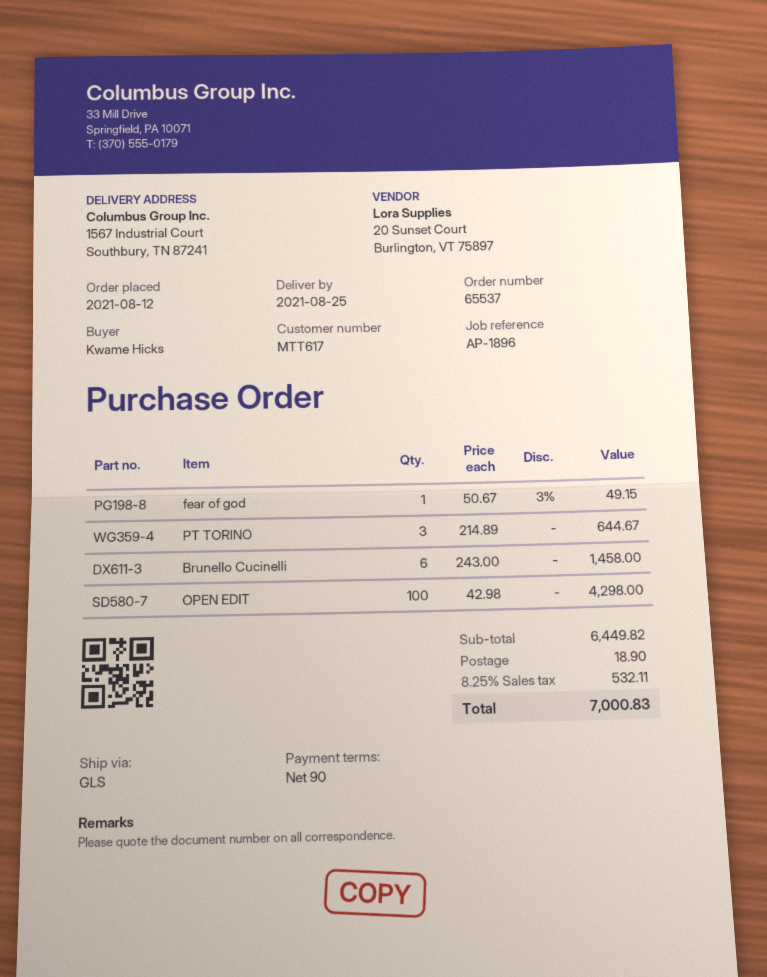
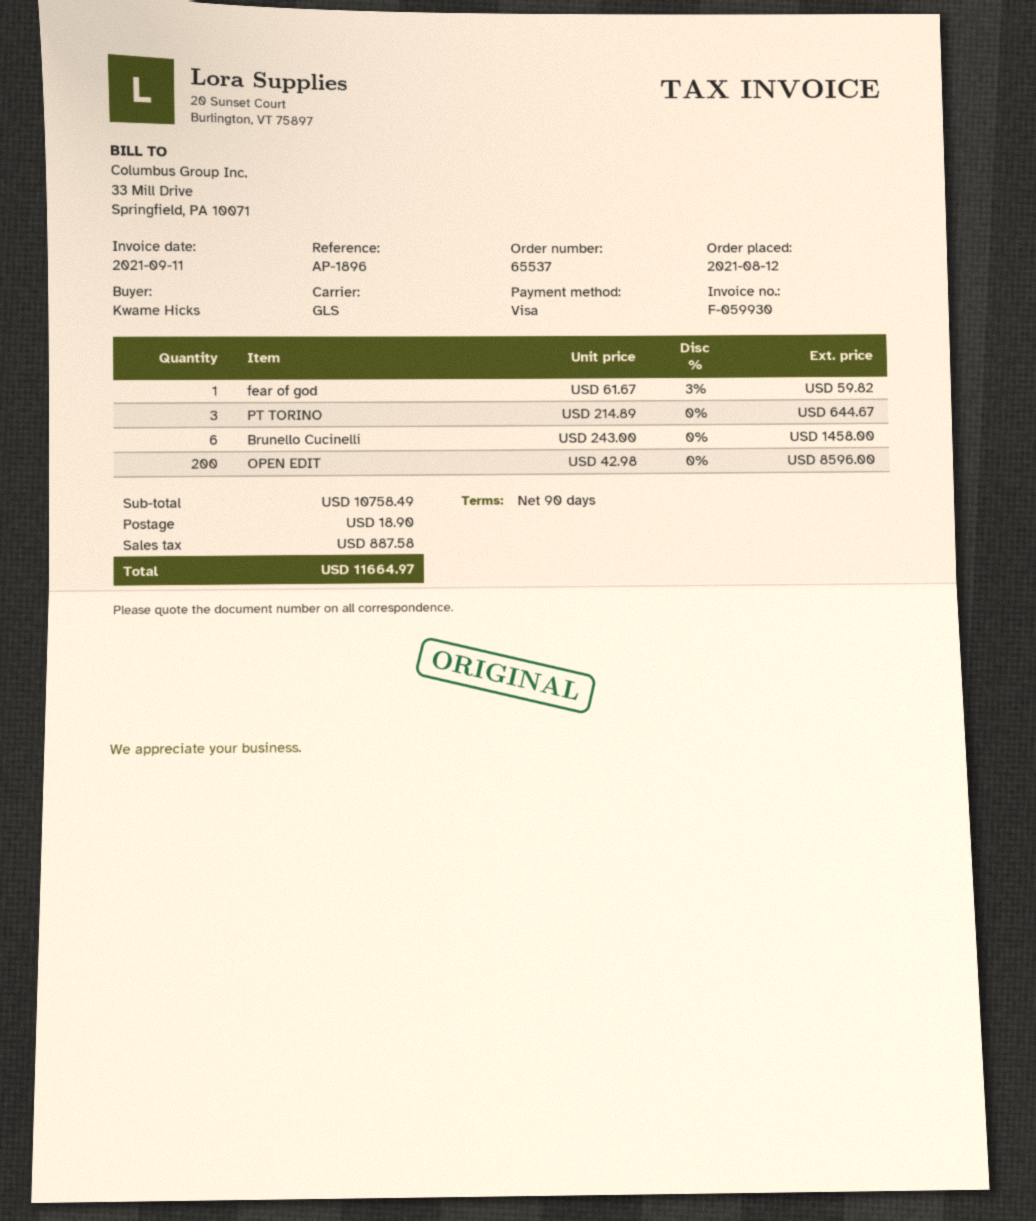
fear of god: 1 x 50.67 - 3% = 49.15 -> 1 x 61.67 - 3% = 59.82
OPEN EDIT: 100 x 42.98 = 4298.00 -> 200 x 42.98 = 8596.00
subtotal: 6449.82 -> 10758.49
tax: 532.11 -> 887.58
total: 7000.83 -> 11664.97

